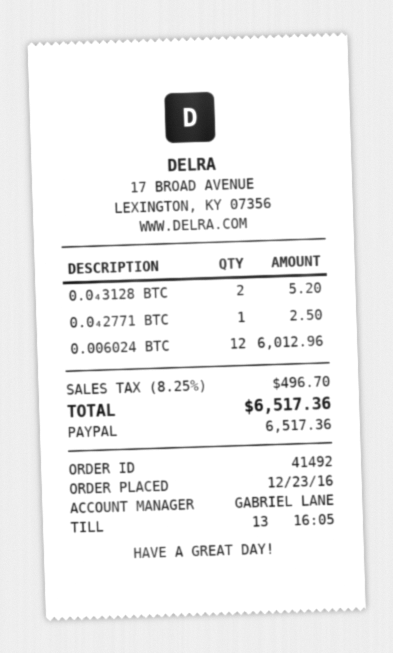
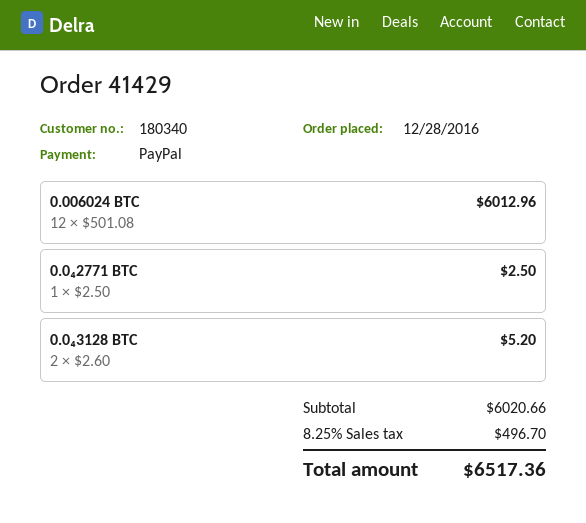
order number: 41492 -> 41429
order date: 2016-12-23 -> 2016-12-28

